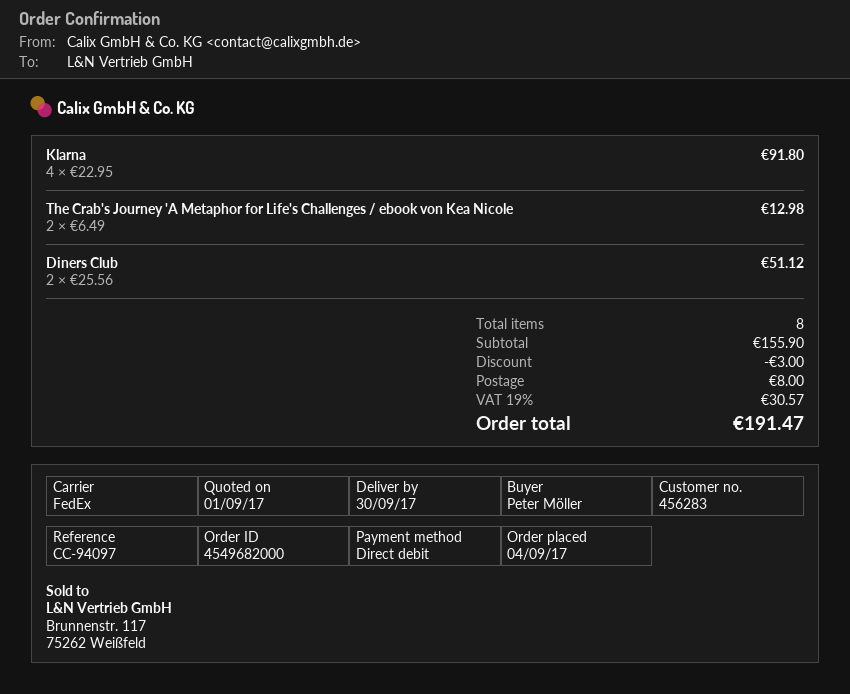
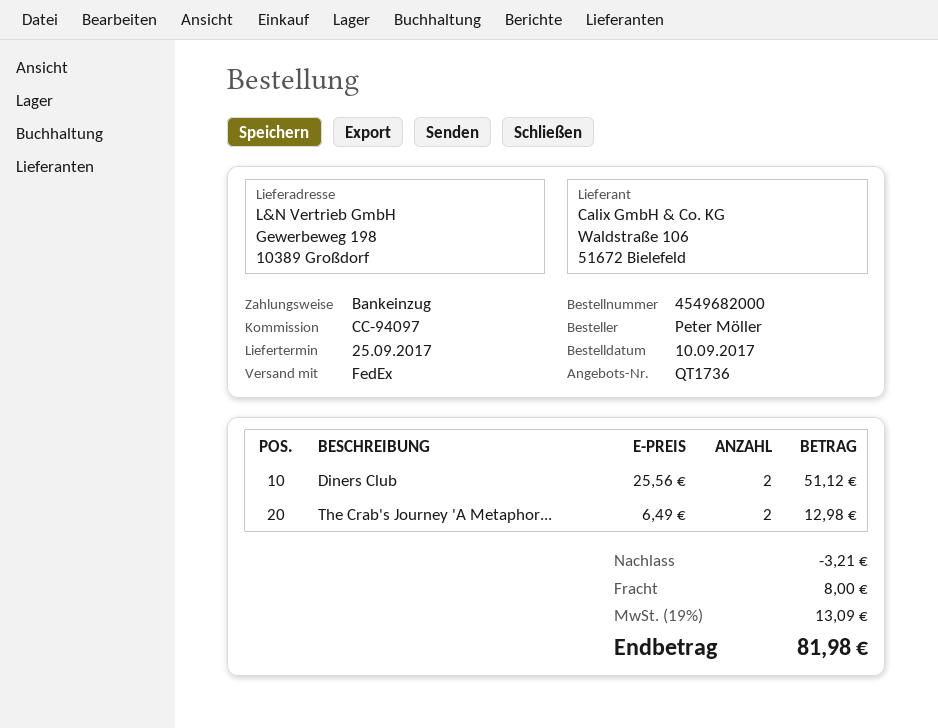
order date: 2017-09-04 -> 2017-09-10
delivery date: 2017-09-30 -> 2017-09-25
Klarna: 4 x 22.95 = 91.80 -> none
discount: 3.00 -> 3.21
tax: 19% = 30.57 -> 19% = 13.09
total: 191.47 -> 81.98

